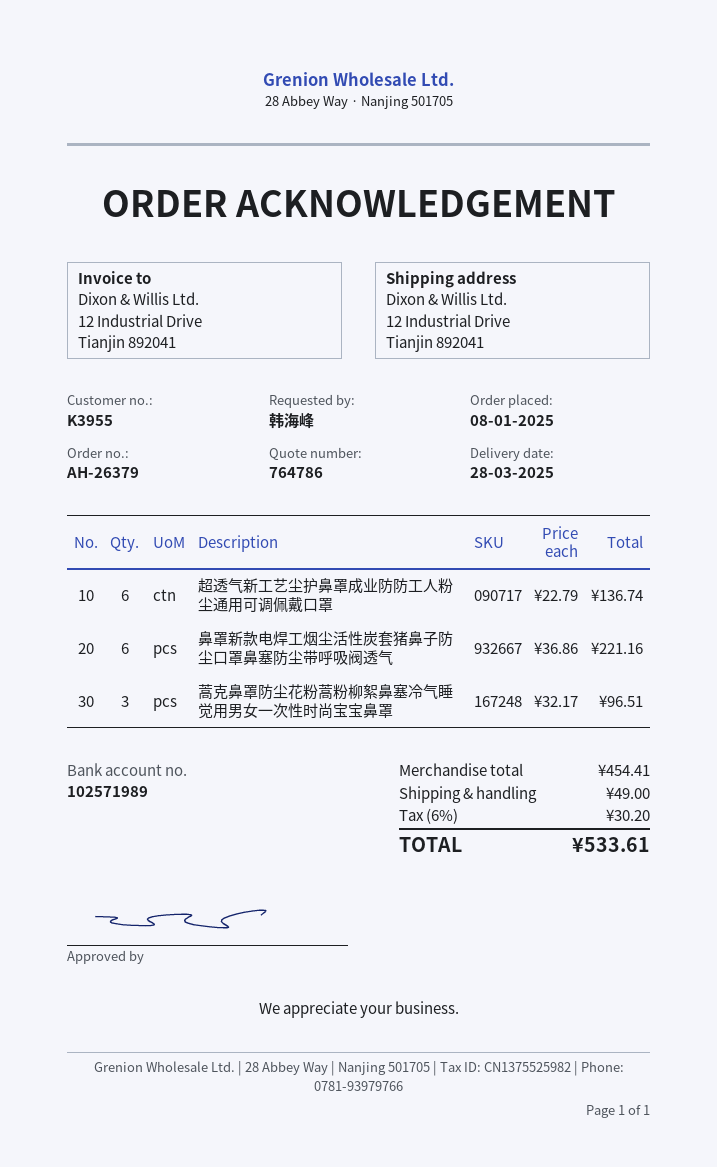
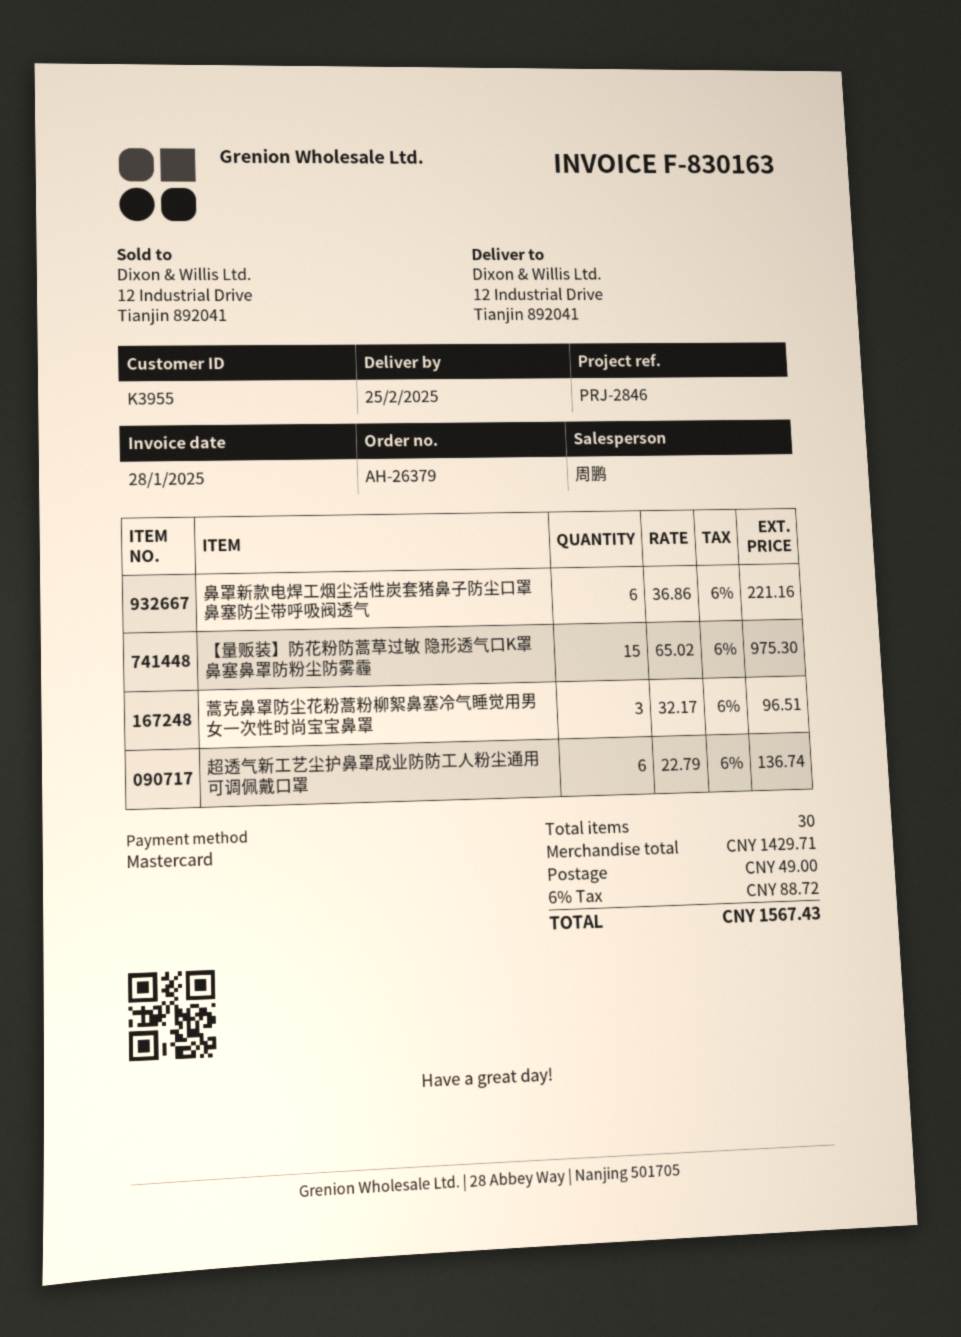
delivery date: 2025-03-28 -> 2025-02-25
【量贩装】防花粉防蒿草过敏 隐形透气口K罩鼻塞鼻罩防粉尘防雾霾: none -> 15 x 65.02 = 975.30
subtotal: 454.41 -> 1429.71
tax: 6% = 30.20 -> 6% = 88.72
total: 533.61 -> 1567.43

